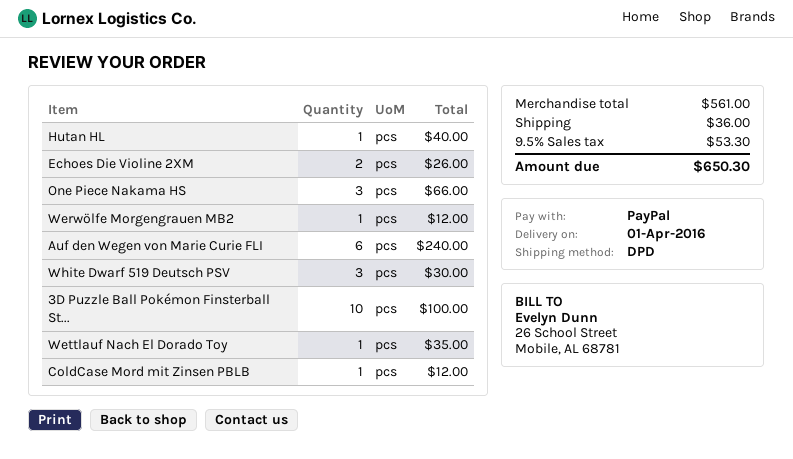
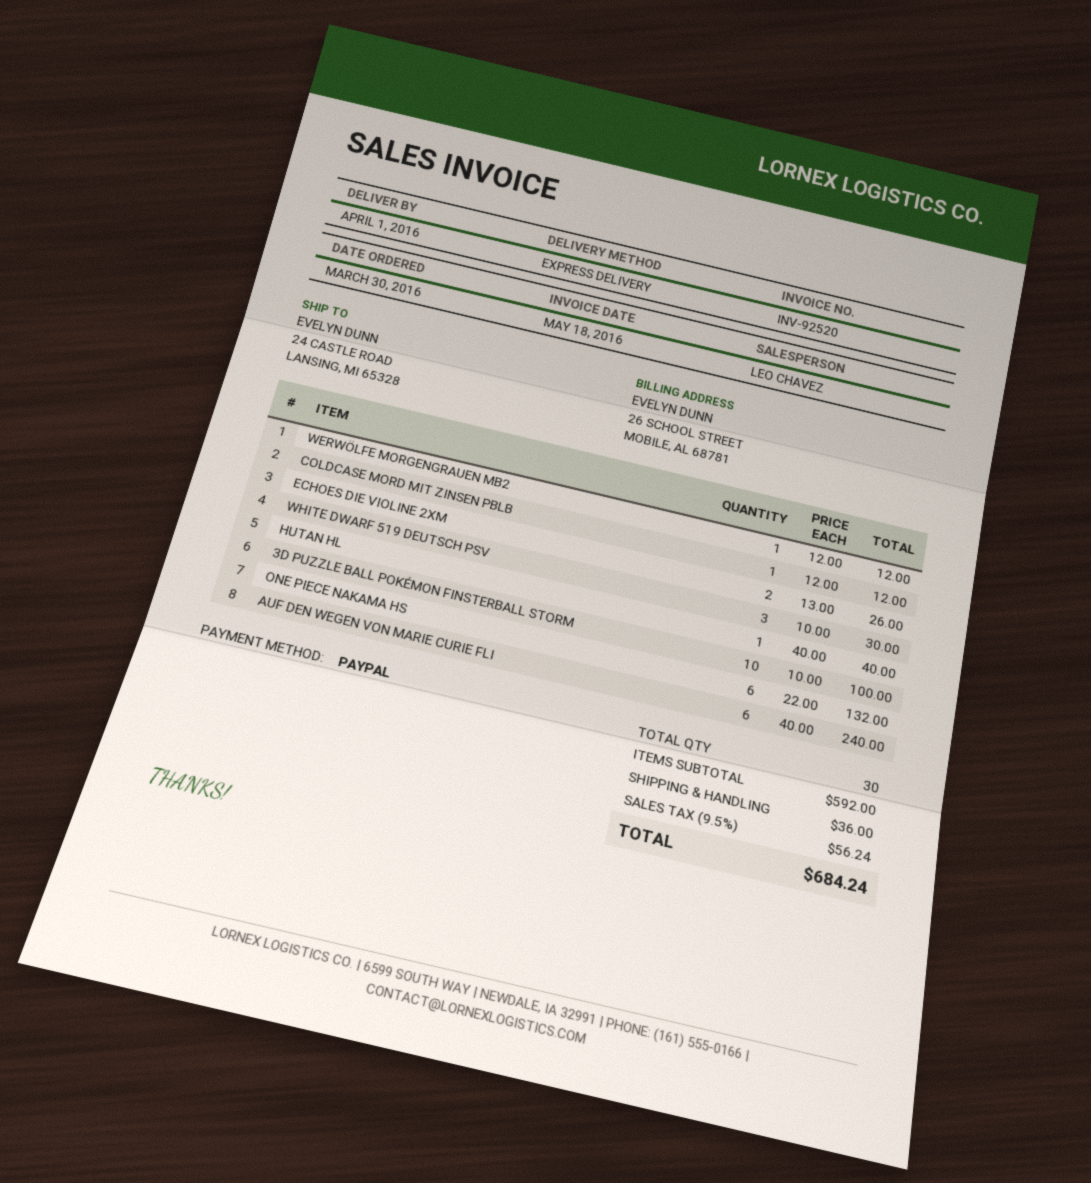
shipping method: DPD -> express
One Piece Nakama HS: 3 for 66.00 -> 6 for 132.00
Wettlauf Nach El Dorado Toy: 1 for 35.00 -> none
subtotal: 561.00 -> 592.00
tax: 9.5% = 53.30 -> 9.5% = 56.24
total: 650.30 -> 684.24

